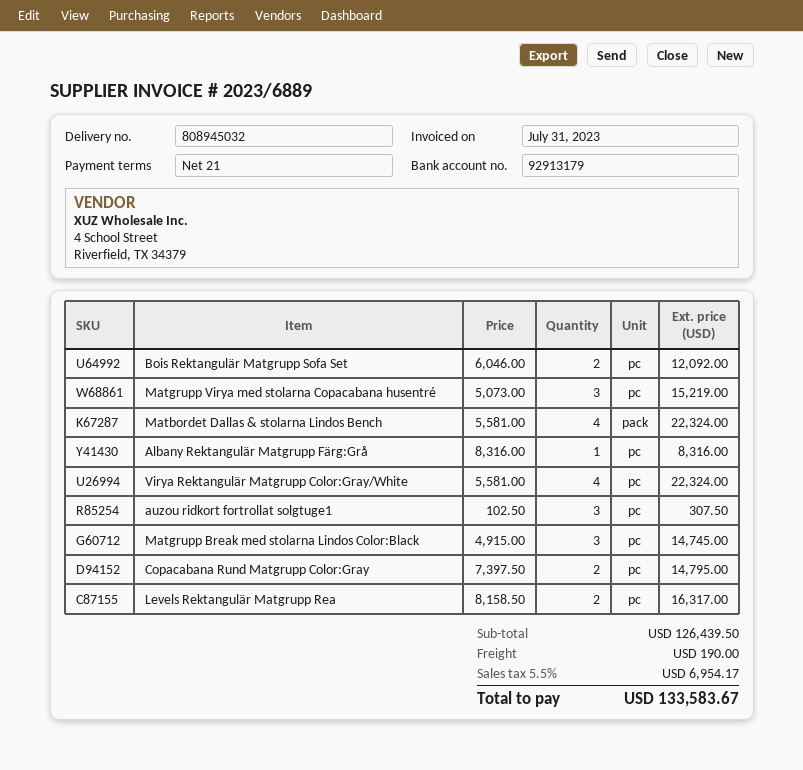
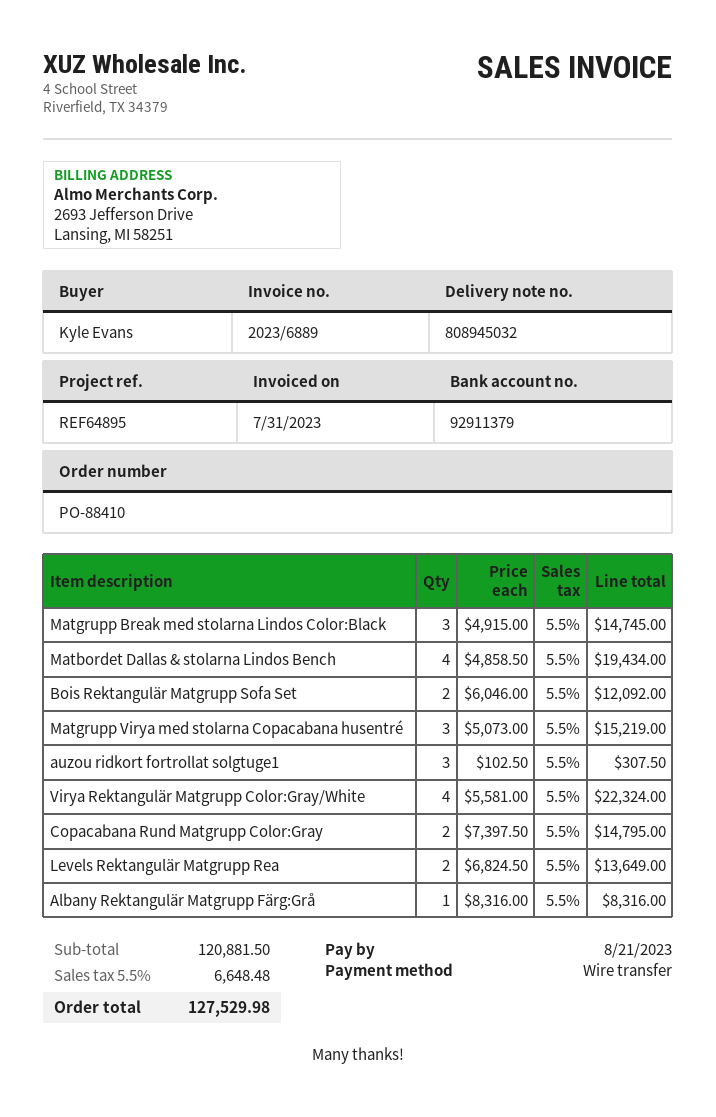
bank account: 92913179 -> 92911379
Matbordet Dallas & stolarna Lindos Bench: 4 x 5581.00 = 22324.00 -> 4 x 4858.50 = 19434.00
Levels Rektangulär Matgrupp Rea: 2 x 8158.50 = 16317.00 -> 2 x 6824.50 = 13649.00
subtotal: 126439.50 -> 120881.50
shipping: 190.00 -> none
tax: 5.5% = 6954.17 -> 5.5% = 6648.48
total: 133583.67 -> 127529.98

